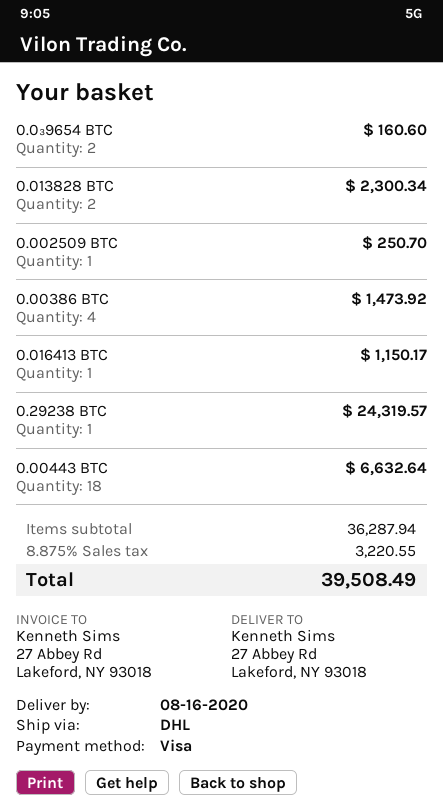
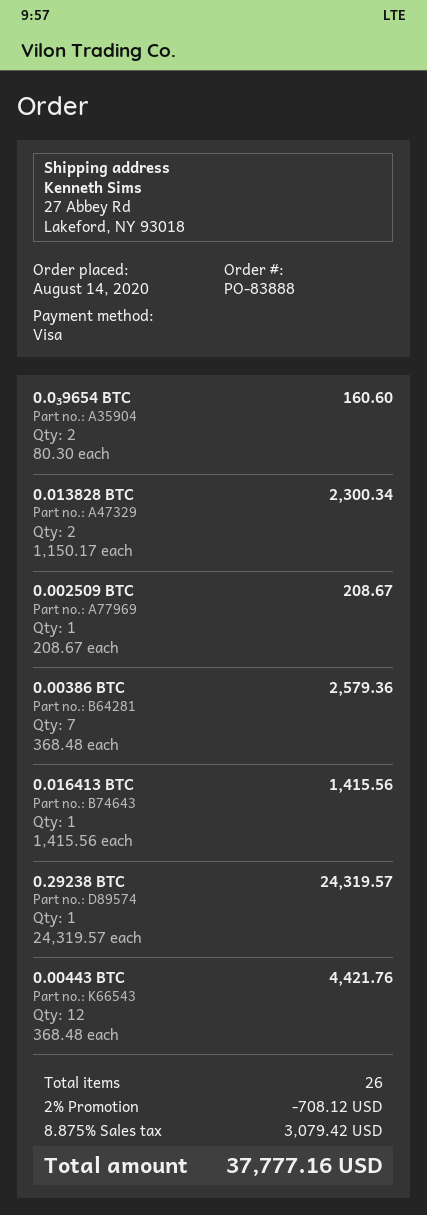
0.002509 BTC: 1 for 250.70 -> 1 for 208.67
0.00386 BTC: 4 for 1473.92 -> 7 for 2579.36
0.016413 BTC: 1 for 1150.17 -> 1 for 1415.56
0.00443 BTC: 18 for 6632.64 -> 12 for 4421.76
discount: none -> 2% = 708.12
tax: 8.875% = 3220.55 -> 8.875% = 3079.42
total: 39508.49 -> 37777.16

